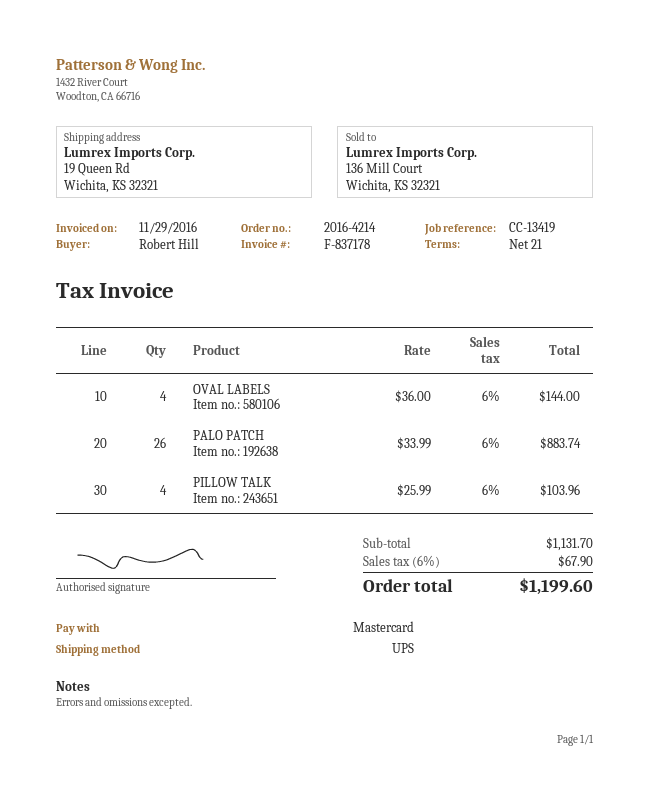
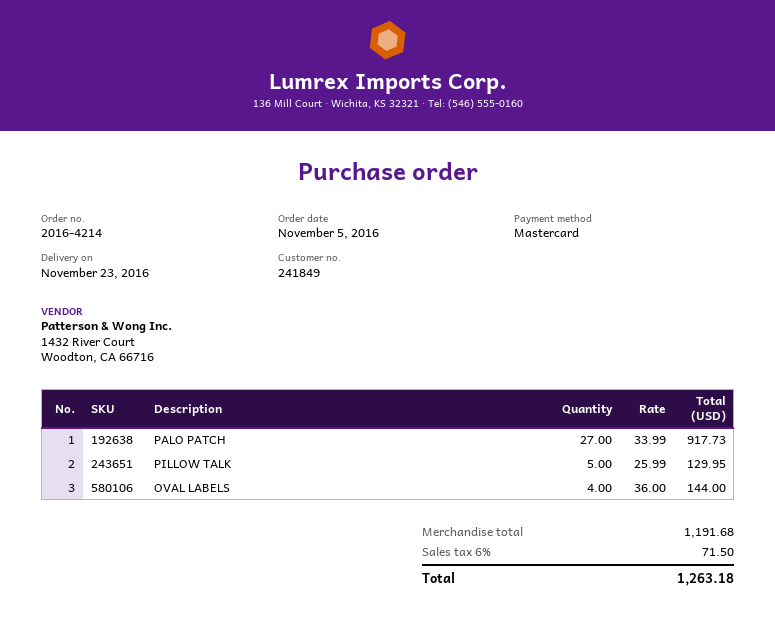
PALO PATCH: 26 x 33.99 = 883.74 -> 27 x 33.99 = 917.73
PILLOW TALK: 4 x 25.99 = 103.96 -> 5 x 25.99 = 129.95
subtotal: 1131.70 -> 1191.68
tax: 6% = 67.90 -> 6% = 71.50
total: 1199.60 -> 1263.18

